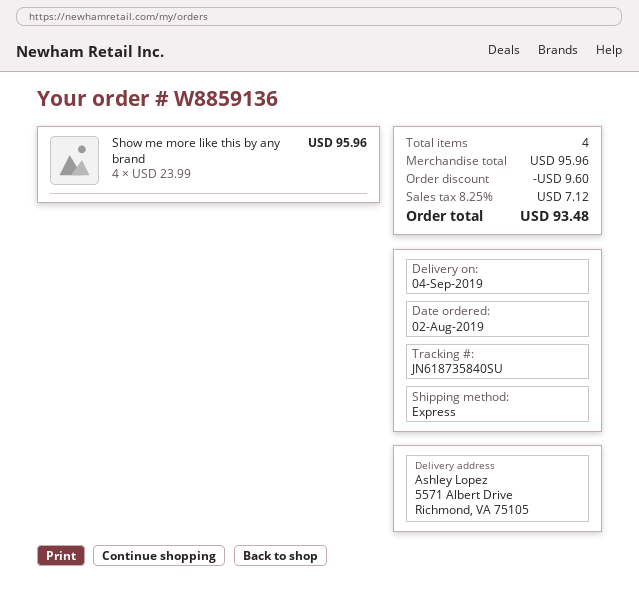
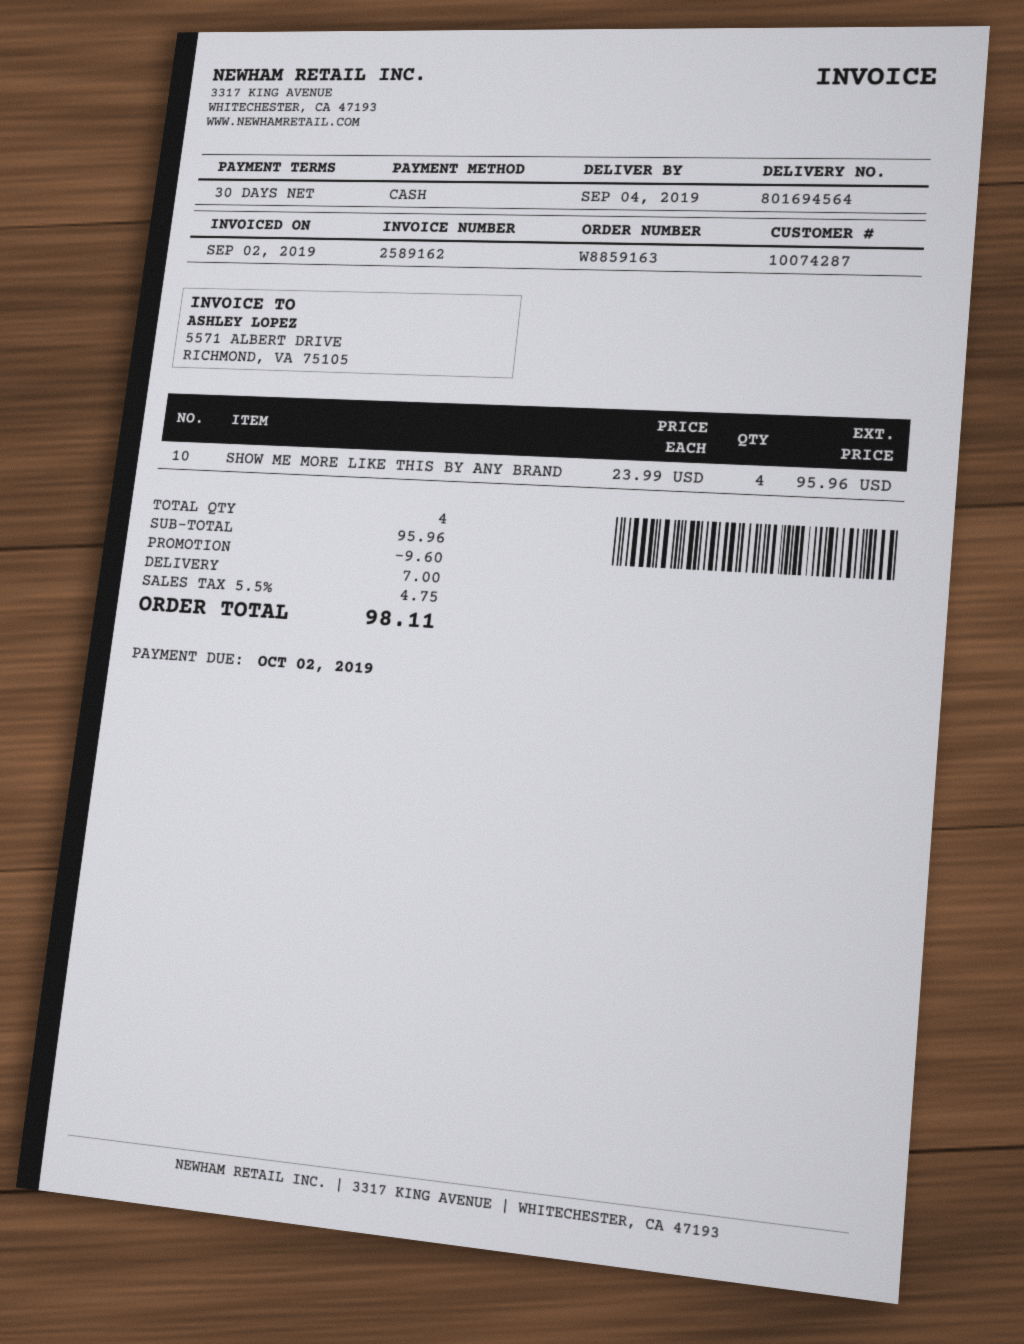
order number: W8859136 -> W8859163
shipping: none -> 7.00
tax: 8.25% = 7.12 -> 5.5% = 4.75
total: 93.48 -> 98.11

